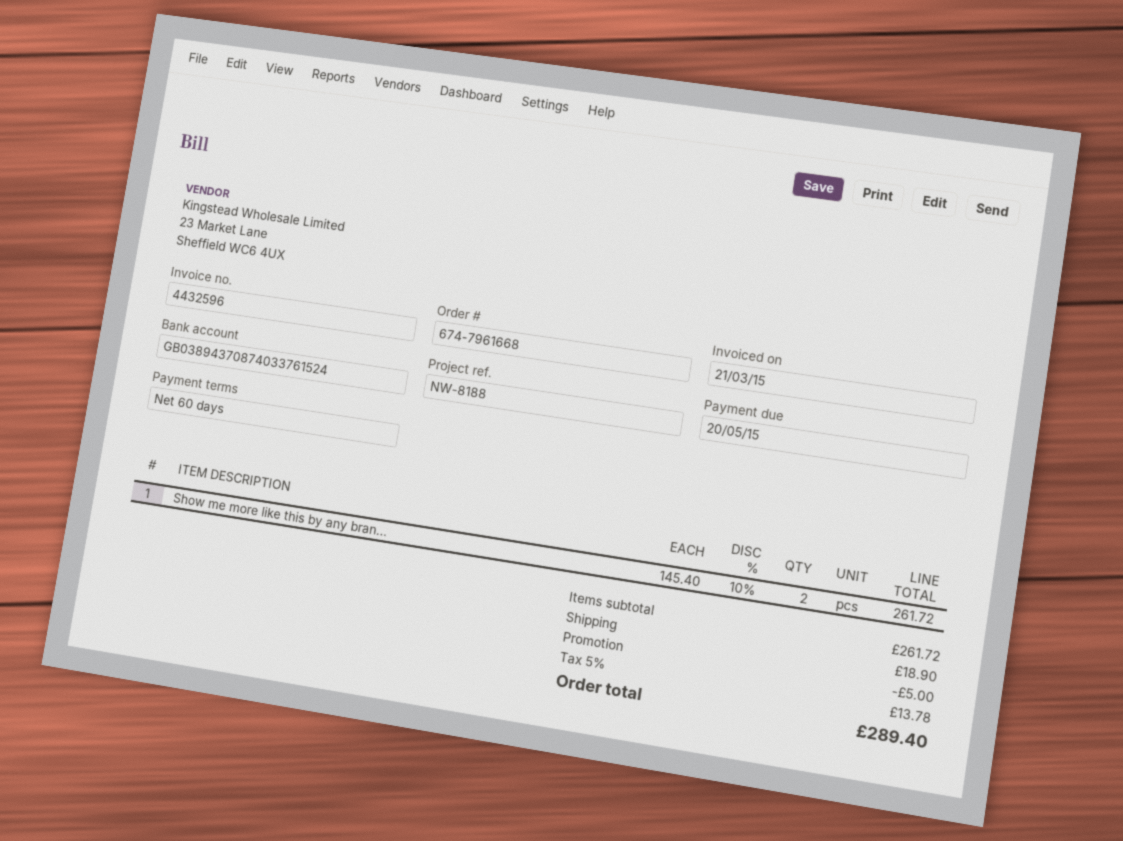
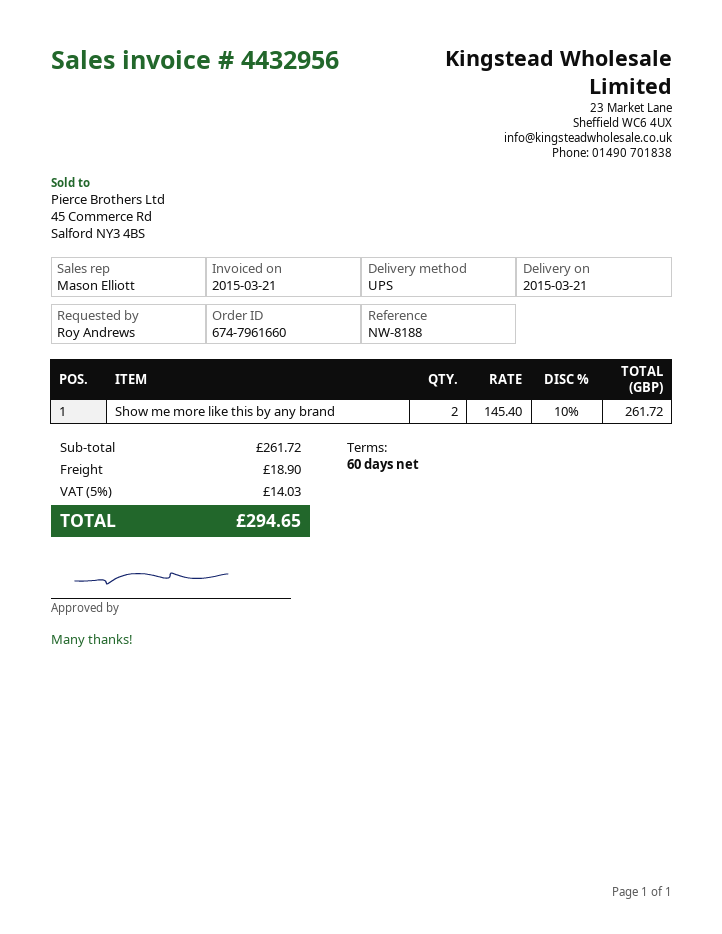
order number: 674-7961668 -> 674-7961660
invoice number: 4432596 -> 4432956
discount: 5.00 -> none
tax: 5% = 13.78 -> 5% = 14.03
total: 289.40 -> 294.65

